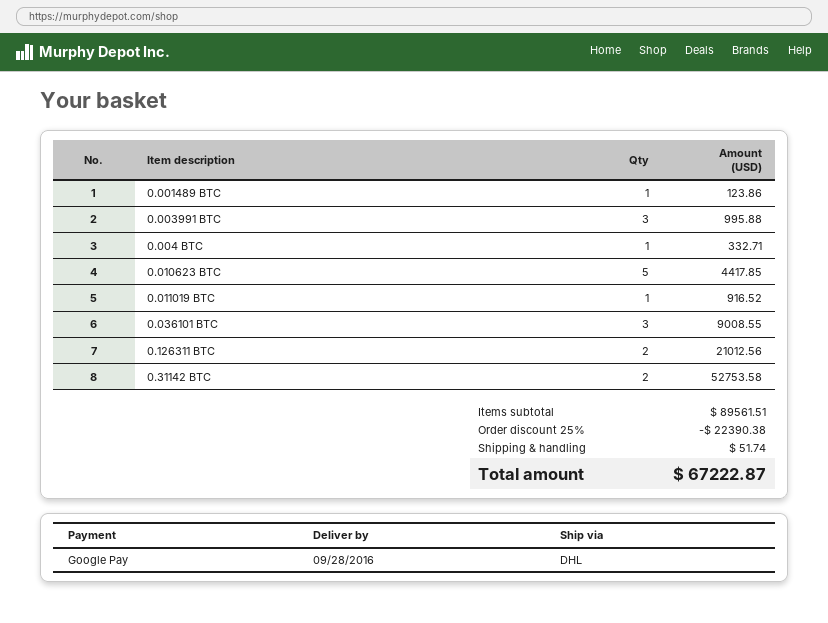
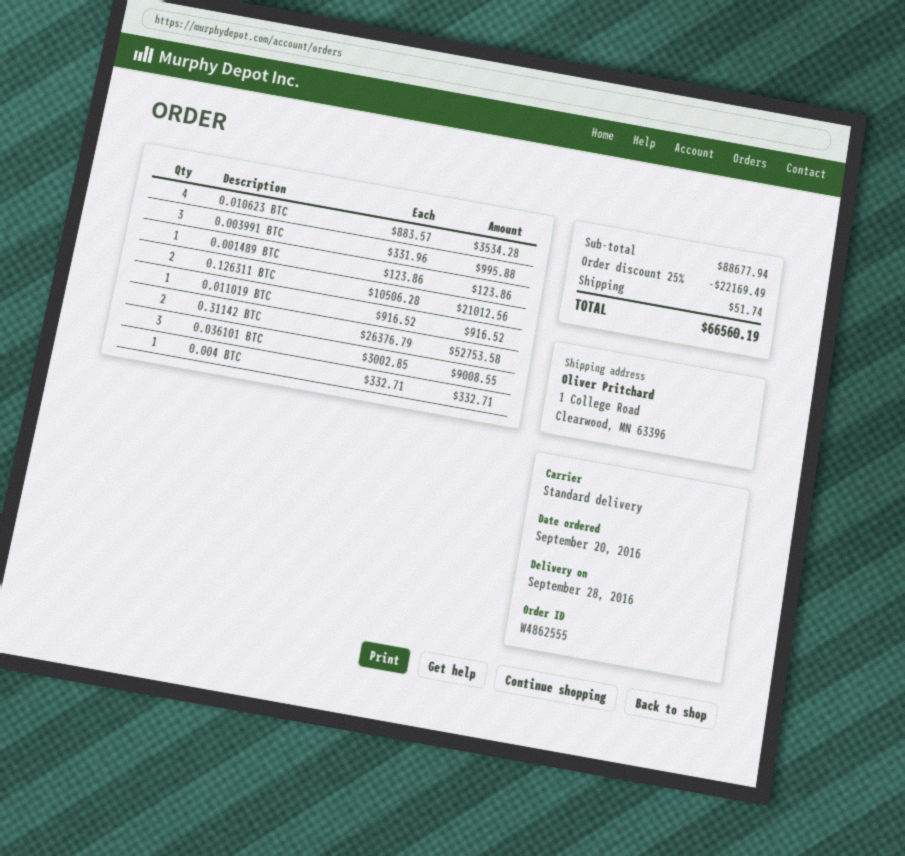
shipping method: DHL -> standard
0.010623 BTC: 5 for 4417.85 -> 4 for 3534.28
subtotal: 89561.51 -> 88677.94
discount: 25% = 22390.38 -> 25% = 22169.49
total: 67222.87 -> 66560.19

